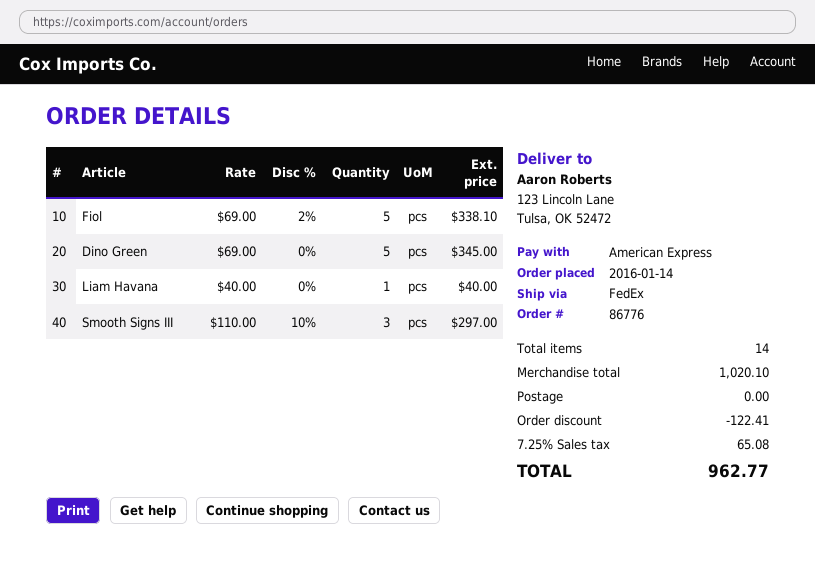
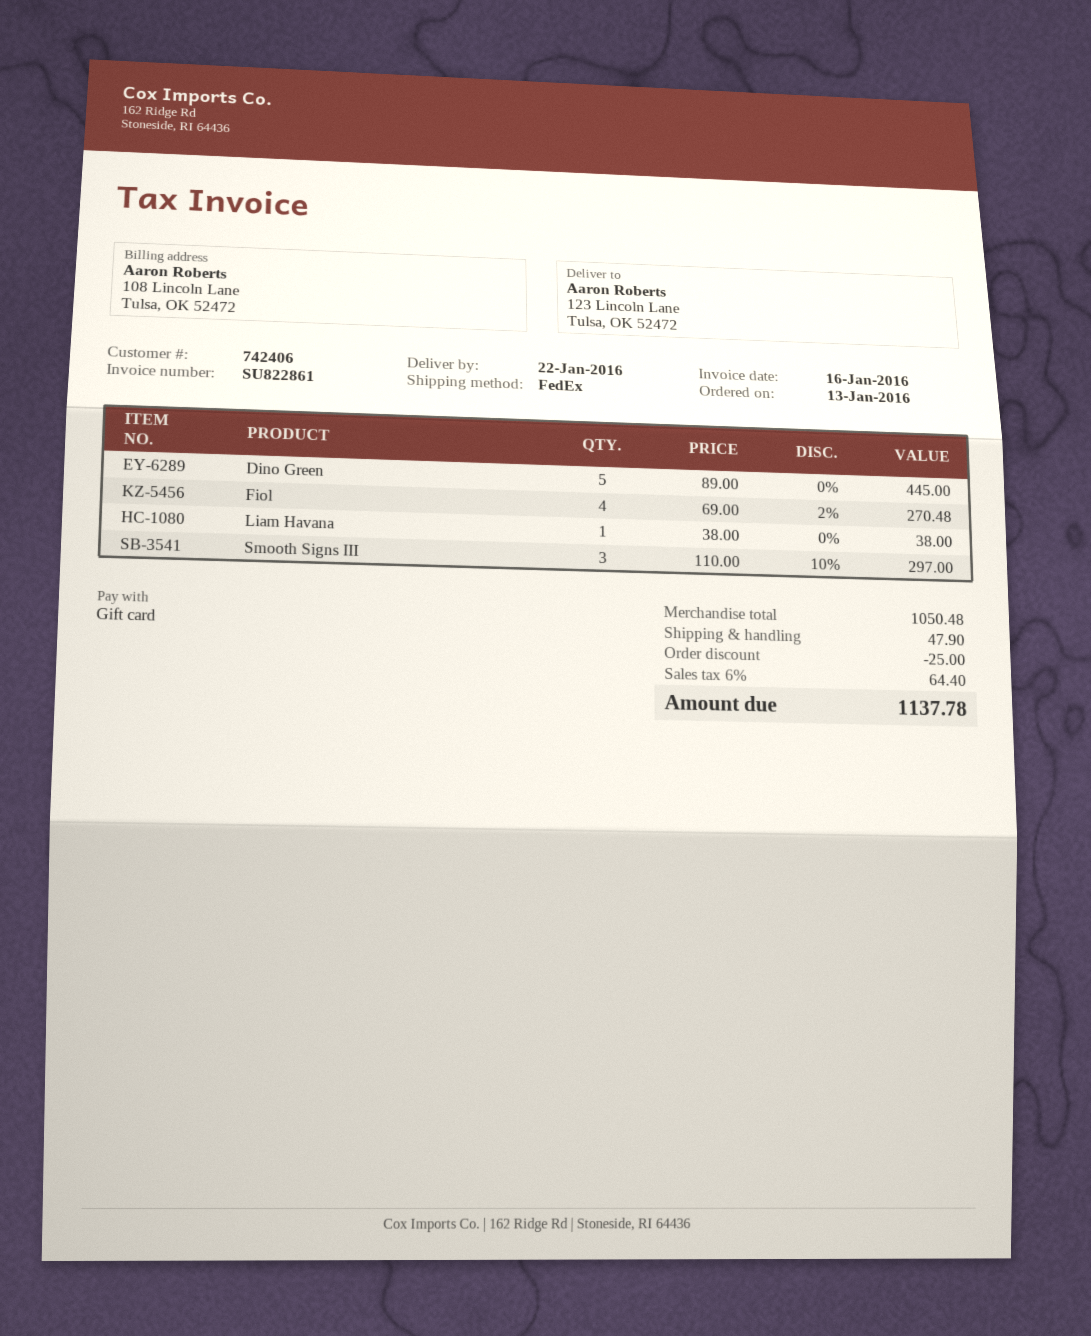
order date: 2016-01-14 -> 2016-01-13
payment method: American Express -> gift card
Fiol: 5 x 69.00 - 2% = 338.10 -> 4 x 69.00 - 2% = 270.48
Dino Green: 5 x 69.00 = 345.00 -> 5 x 89.00 = 445.00
Liam Havana: 1 x 40.00 = 40.00 -> 1 x 38.00 = 38.00
subtotal: 1020.10 -> 1050.48
discount: 122.41 -> 25.00
shipping: 0.00 -> 47.90
tax: 7.25% = 65.08 -> 6% = 64.40
total: 962.77 -> 1137.78

